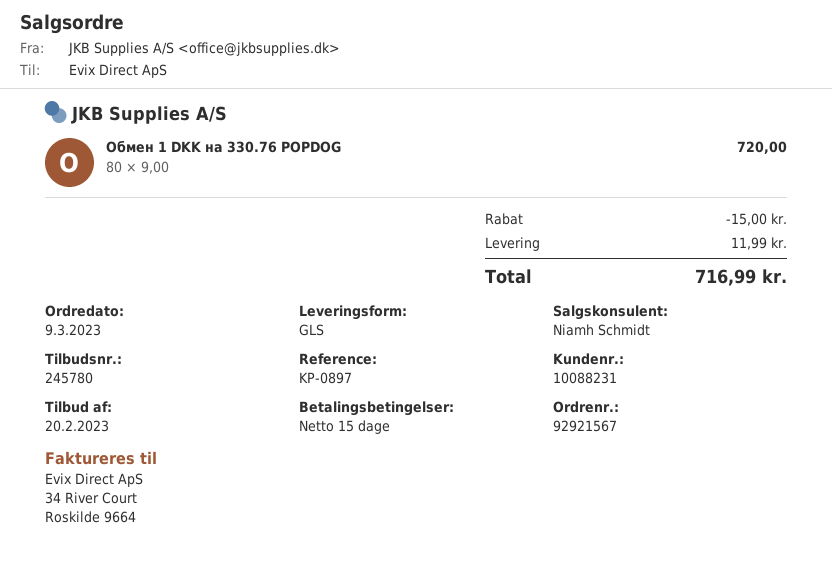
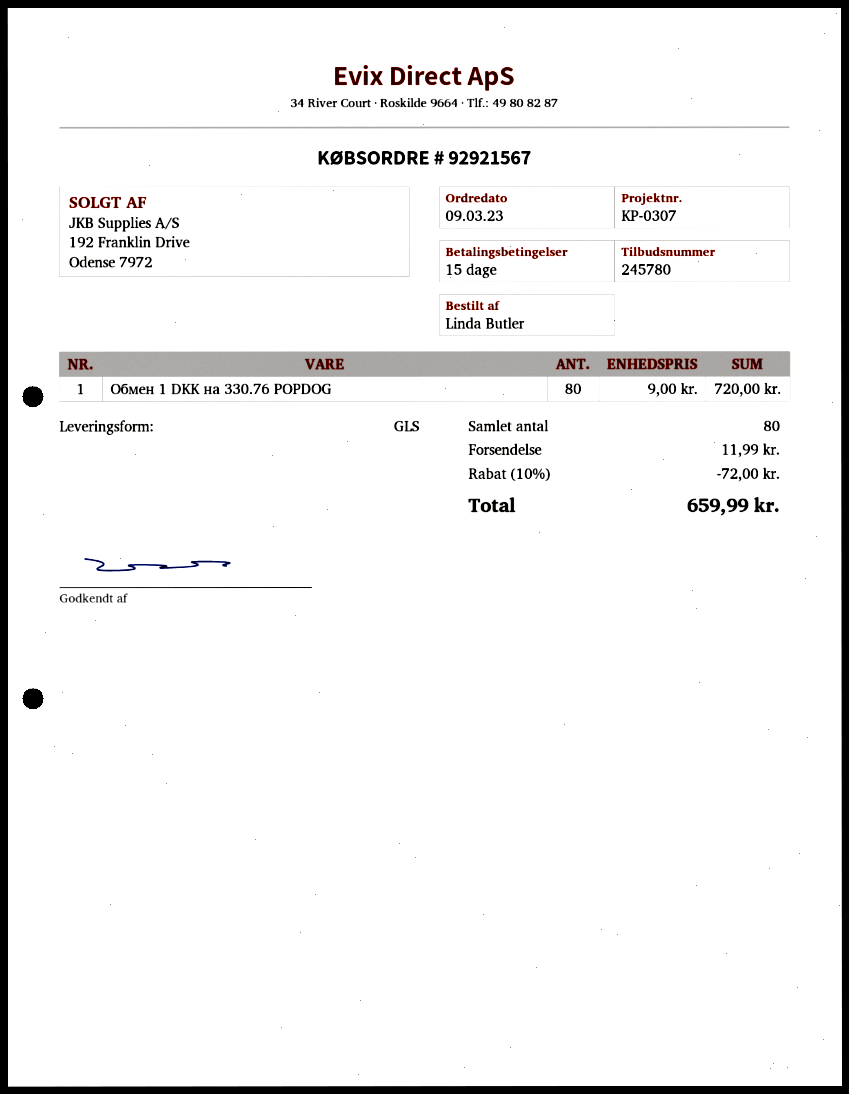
reference: KP-0897 -> KP-0307
discount: 15.00 -> 72.00
total: 716.99 -> 659.99

